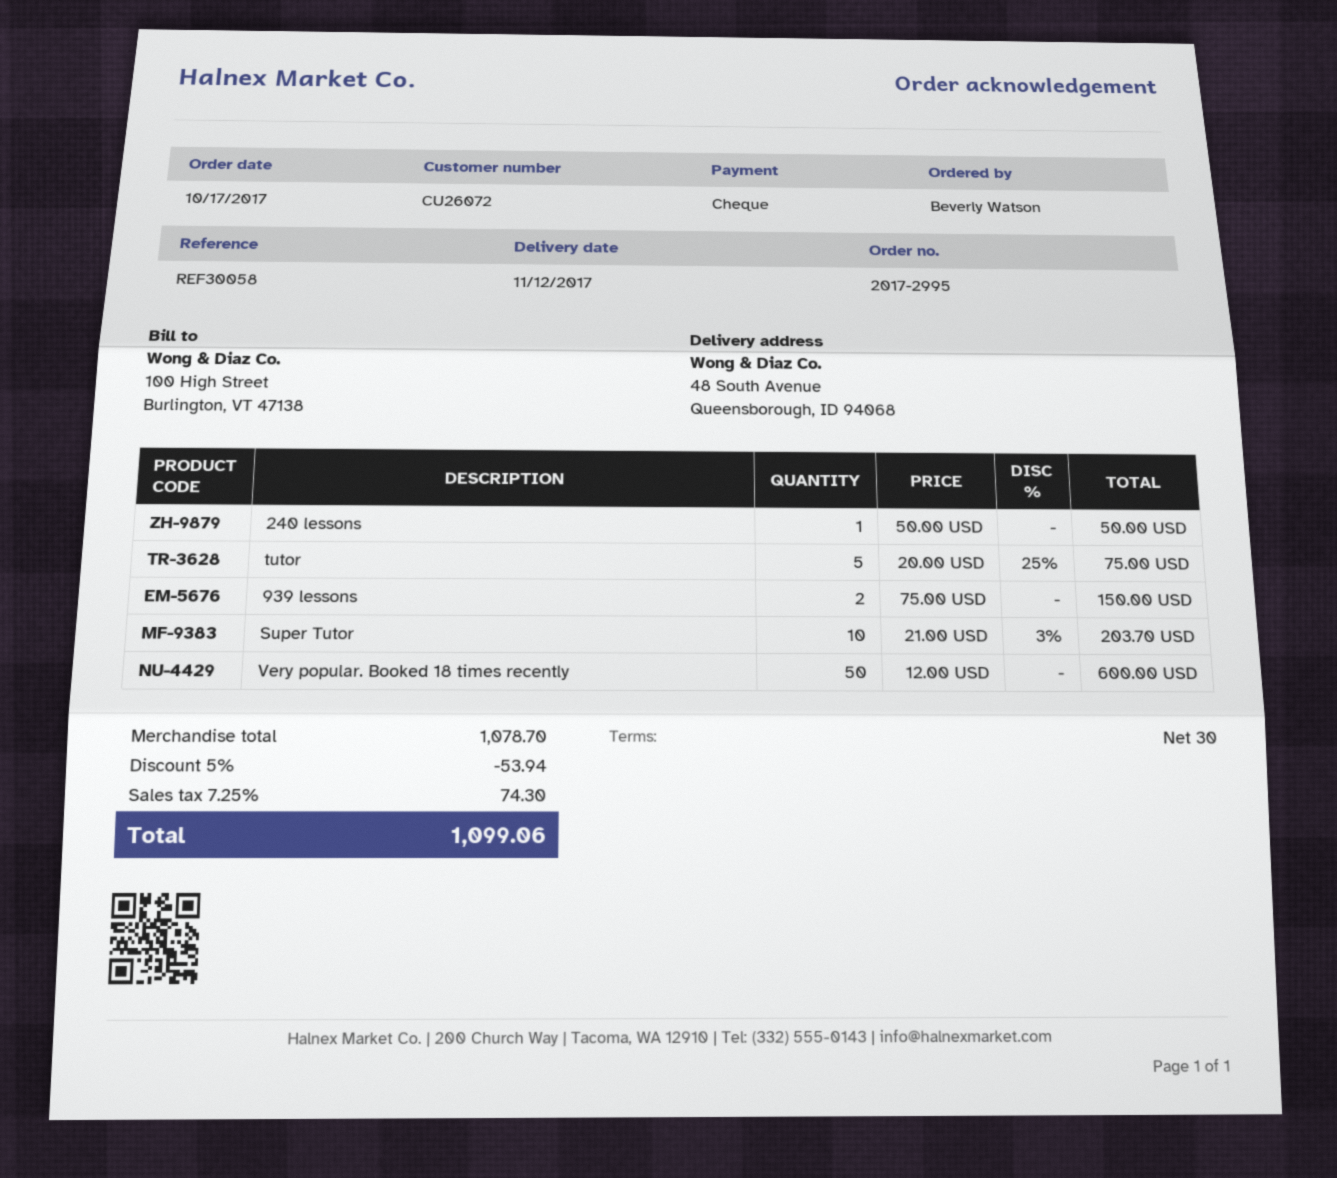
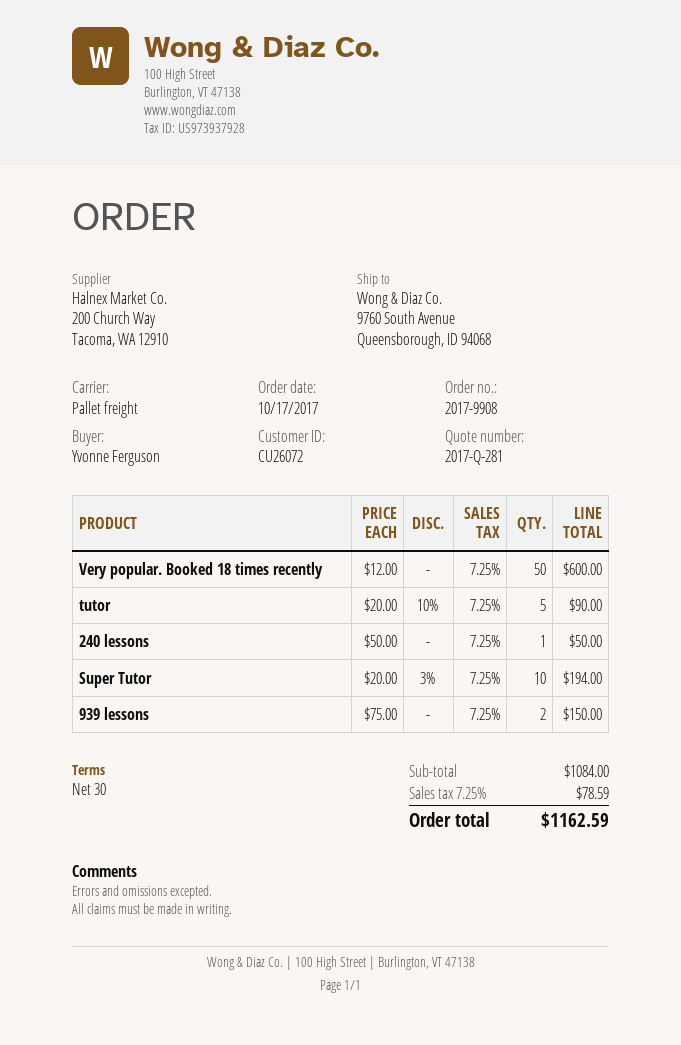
order number: 2017-2995 -> 2017-9908
ordered by: Beverly Watson -> Yvonne Ferguson
ship to: 48 South Avenue, Queensborough, ID 94068 -> 9760 South Avenue, Queensborough, ID 94068
tutor: 5 x 20.00 - 25% = 75.00 -> 5 x 20.00 - 10% = 90.00
Super Tutor: 10 x 21.00 - 3% = 203.70 -> 10 x 20.00 - 3% = 194.00
subtotal: 1078.70 -> 1084.00
discount: 5% = 53.94 -> none
tax: 7.25% = 74.30 -> 7.25% = 78.59
total: 1099.06 -> 1162.59

